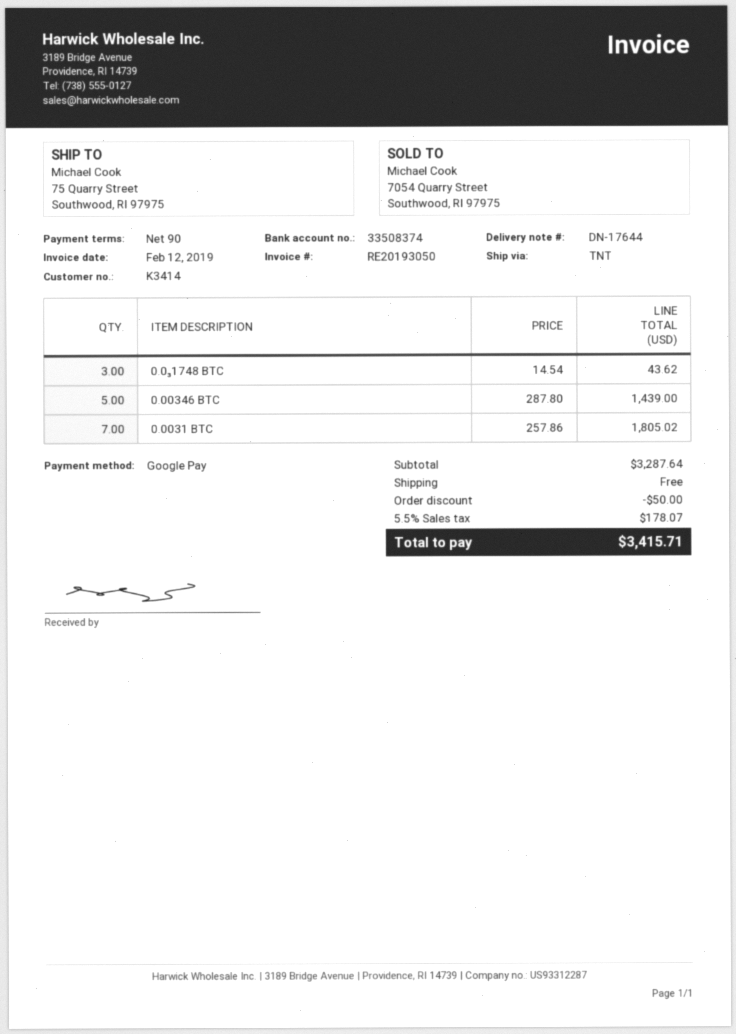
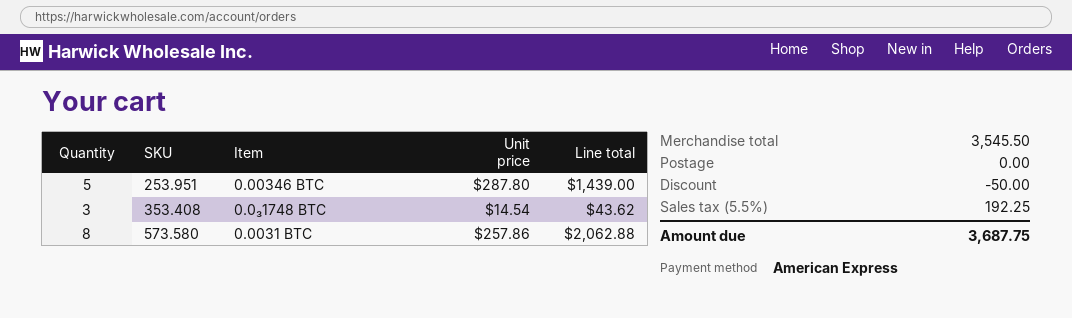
payment method: Google Pay -> American Express
0.0031 BTC: 7 x 257.86 = 1805.02 -> 8 x 257.86 = 2062.88
subtotal: 3287.64 -> 3545.50
tax: 5.5% = 178.07 -> 5.5% = 192.25
total: 3415.71 -> 3687.75

